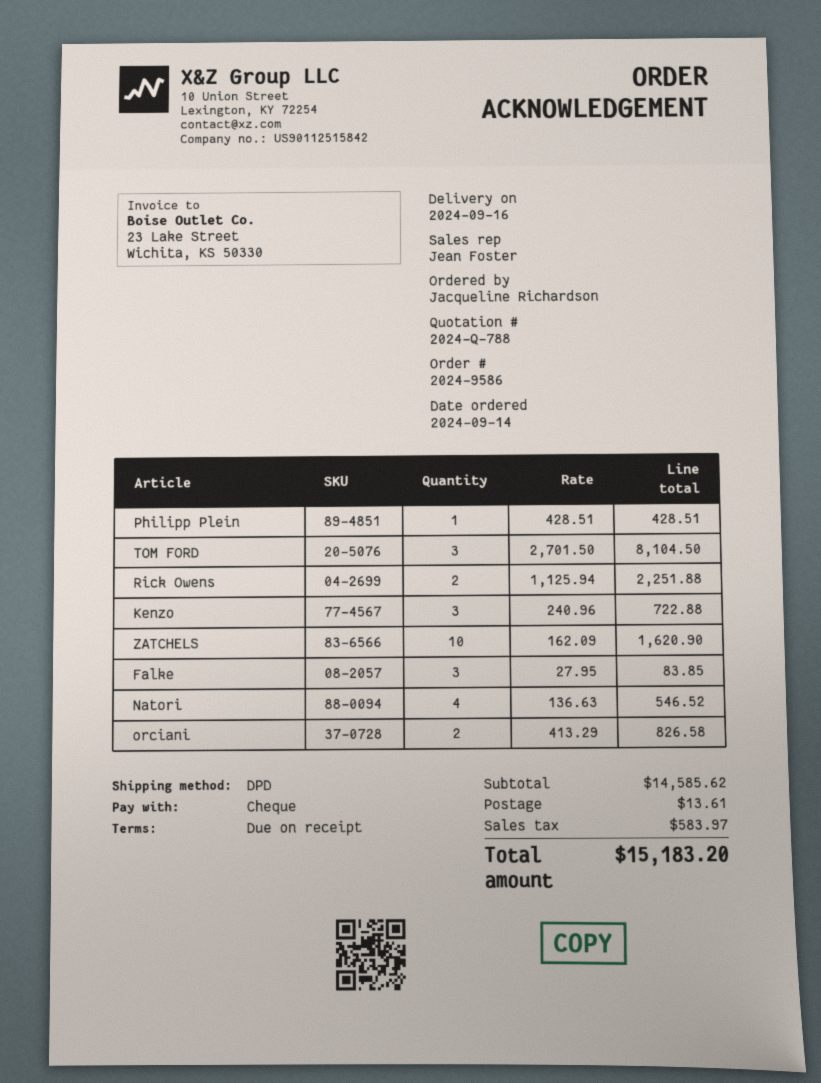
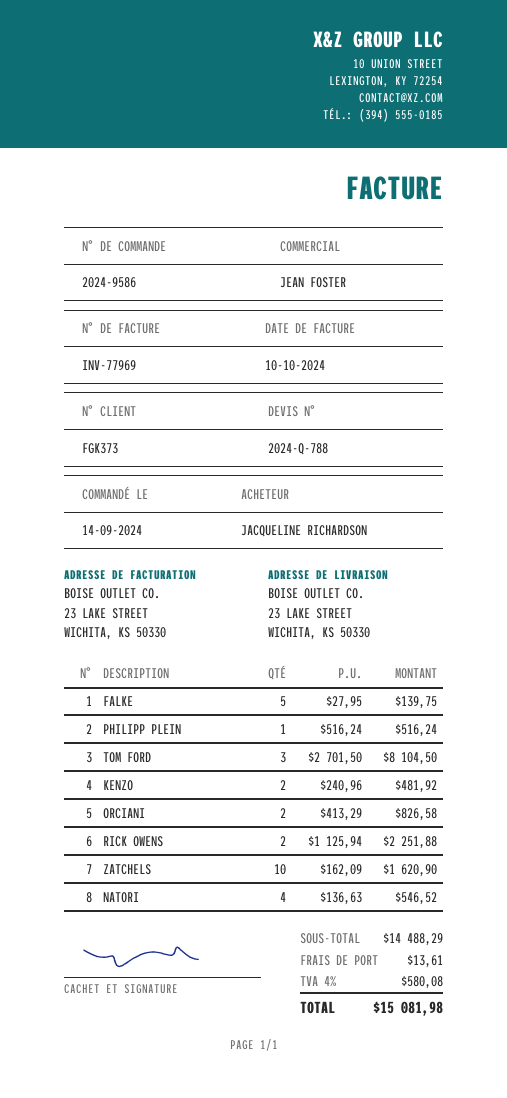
Philipp Plein: 1 x 428.51 = 428.51 -> 1 x 516.24 = 516.24
Kenzo: 3 x 240.96 = 722.88 -> 2 x 240.96 = 481.92
Falke: 3 x 27.95 = 83.85 -> 5 x 27.95 = 139.75
subtotal: 14585.62 -> 14488.29
tax: 583.97 -> 580.08
total: 15183.20 -> 15081.98

